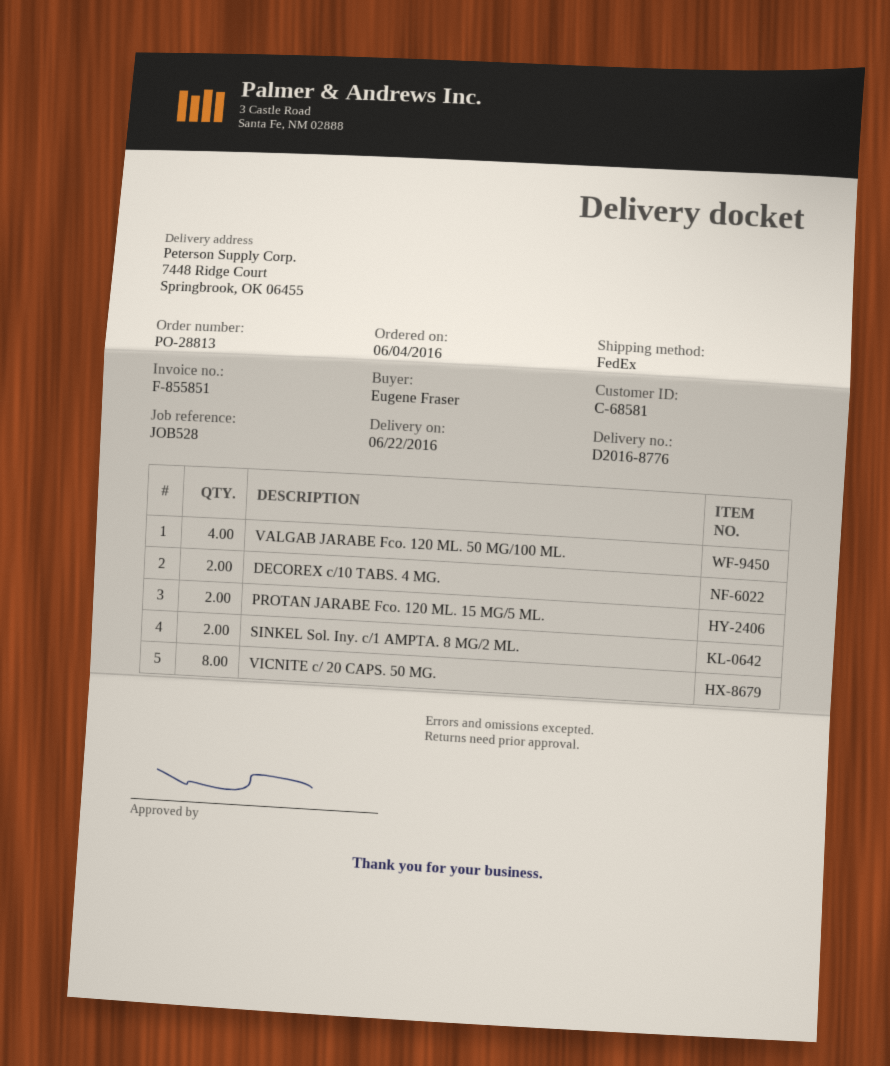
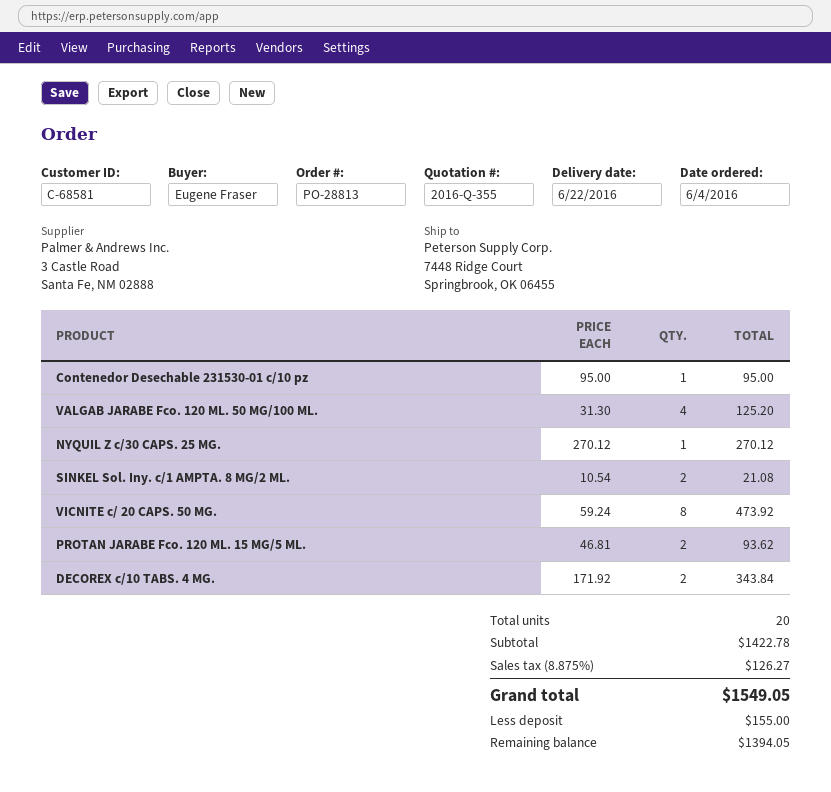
Contenedor Desechable 231530-01 c/10 pz: none -> 1
NYQUIL Z c/30 CAPS. 25 MG.: none -> 1

